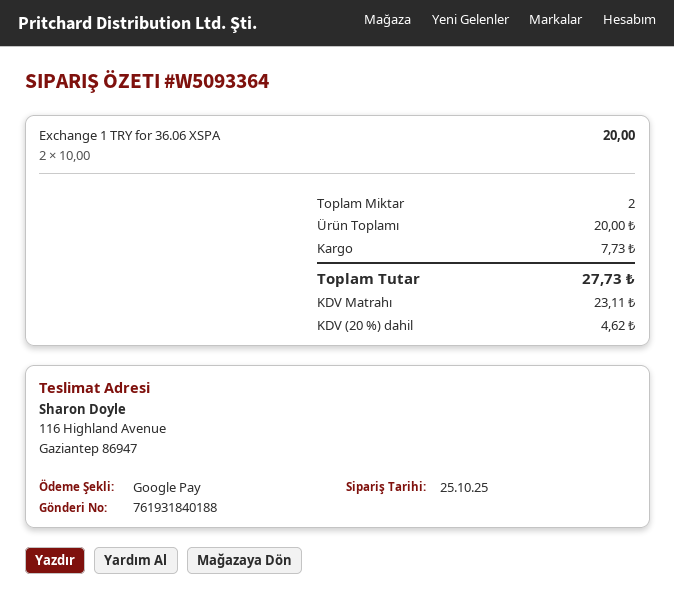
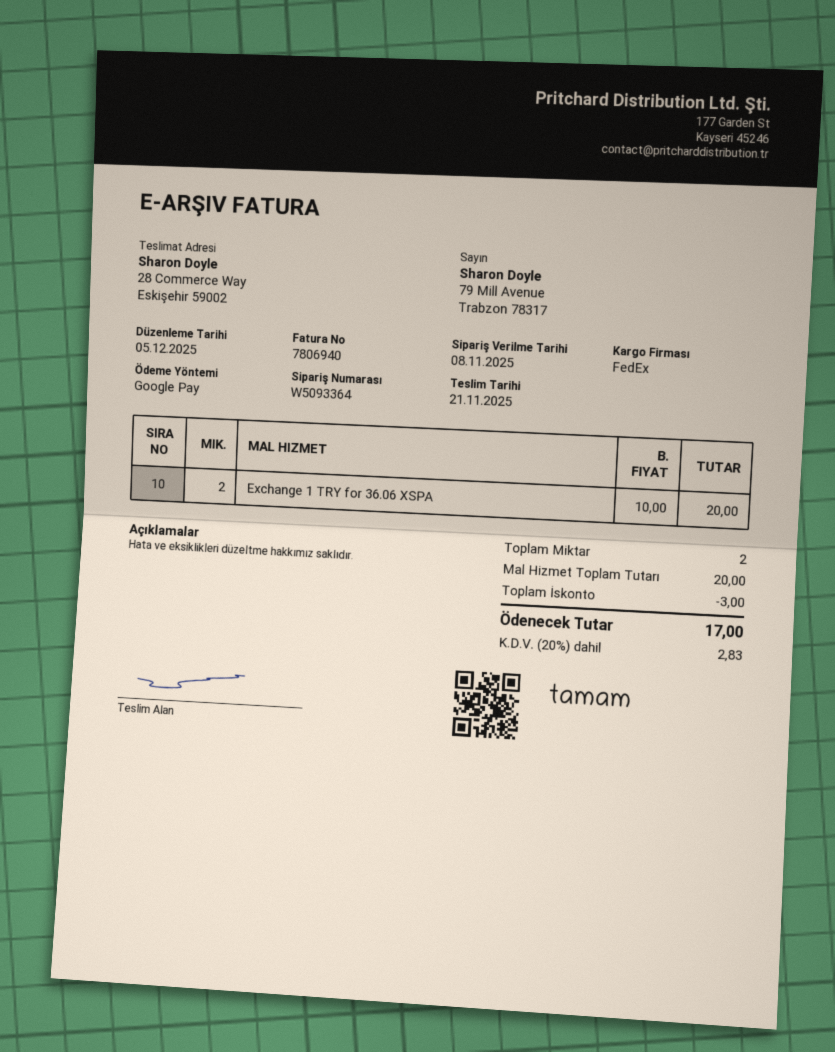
order date: 2025-10-25 -> 2025-11-08
ship to: 116 Highland Avenue, Gaziantep 86947 -> 28 Commerce Way, Eskişehir 59002
discount: none -> 3.00
shipping: 7.73 -> none
tax: 20% = 4.62 -> 20% = 2.83
total: 27.73 -> 17.00

